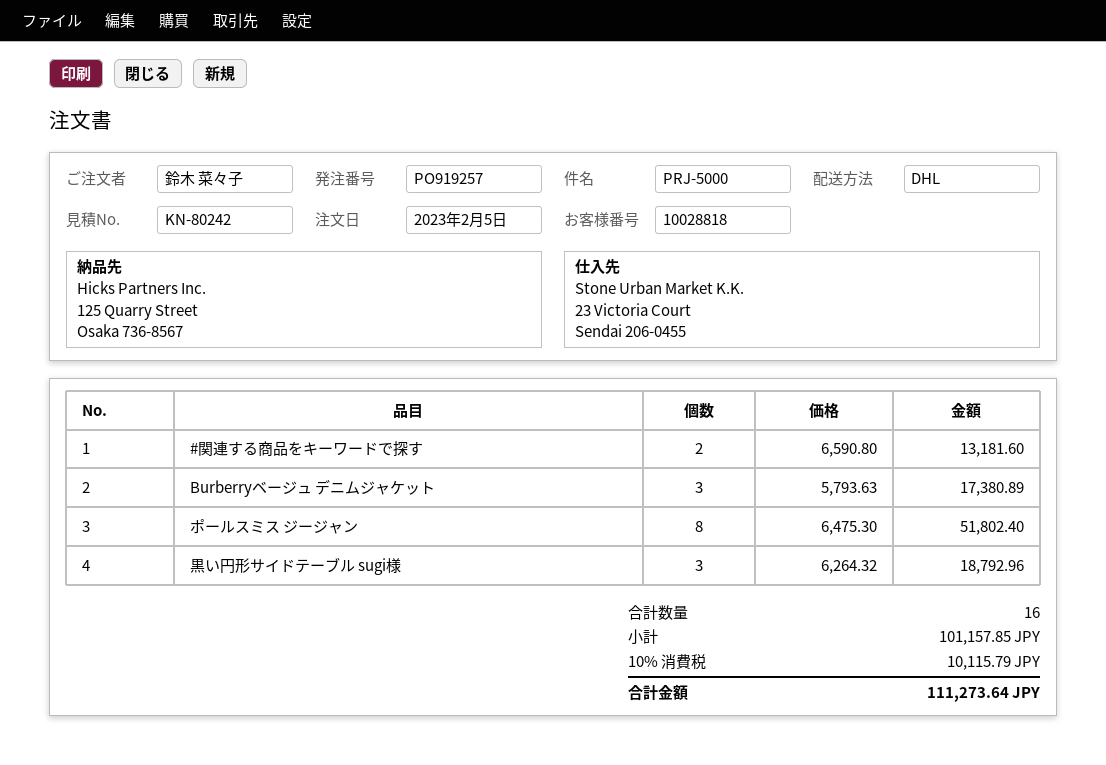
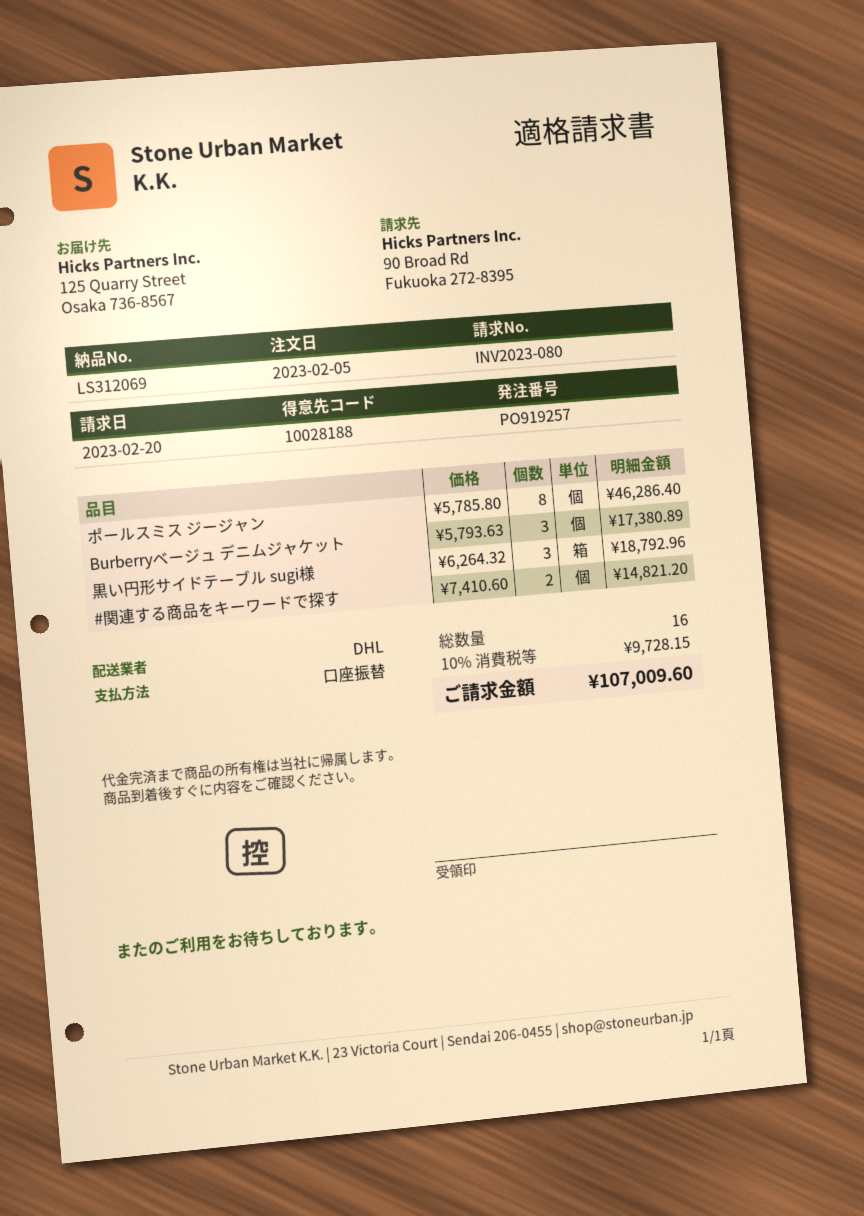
customer number: 10028818 -> 10028188
#関連する商品をキーワードで探す: 2 x 6590.80 = 13181.60 -> 2 x 7410.60 = 14821.20
ポールスミス ジージャン: 8 x 6475.30 = 51802.40 -> 8 x 5785.80 = 46286.40
tax: 10% = 10115.79 -> 10% = 9728.15
total: 111273.64 -> 107009.60

